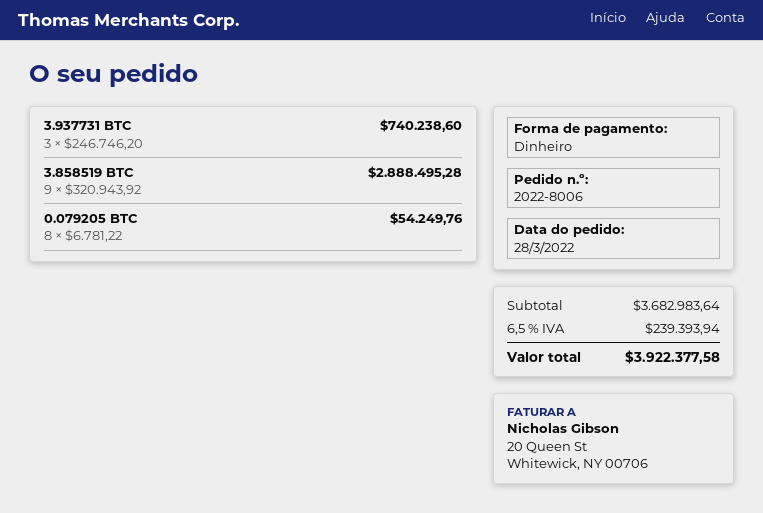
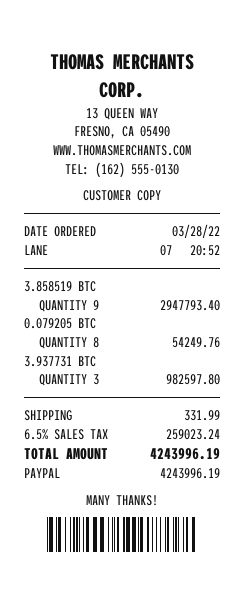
payment method: cash -> PayPal
3.937731 BTC: 3 for 740238.60 -> 3 for 982597.80
3.858519 BTC: 9 for 2888495.28 -> 9 for 2947793.40
shipping: none -> 331.99
tax: 6.5% = 239393.94 -> 6.5% = 259023.24
total: 3922377.58 -> 4243996.19

